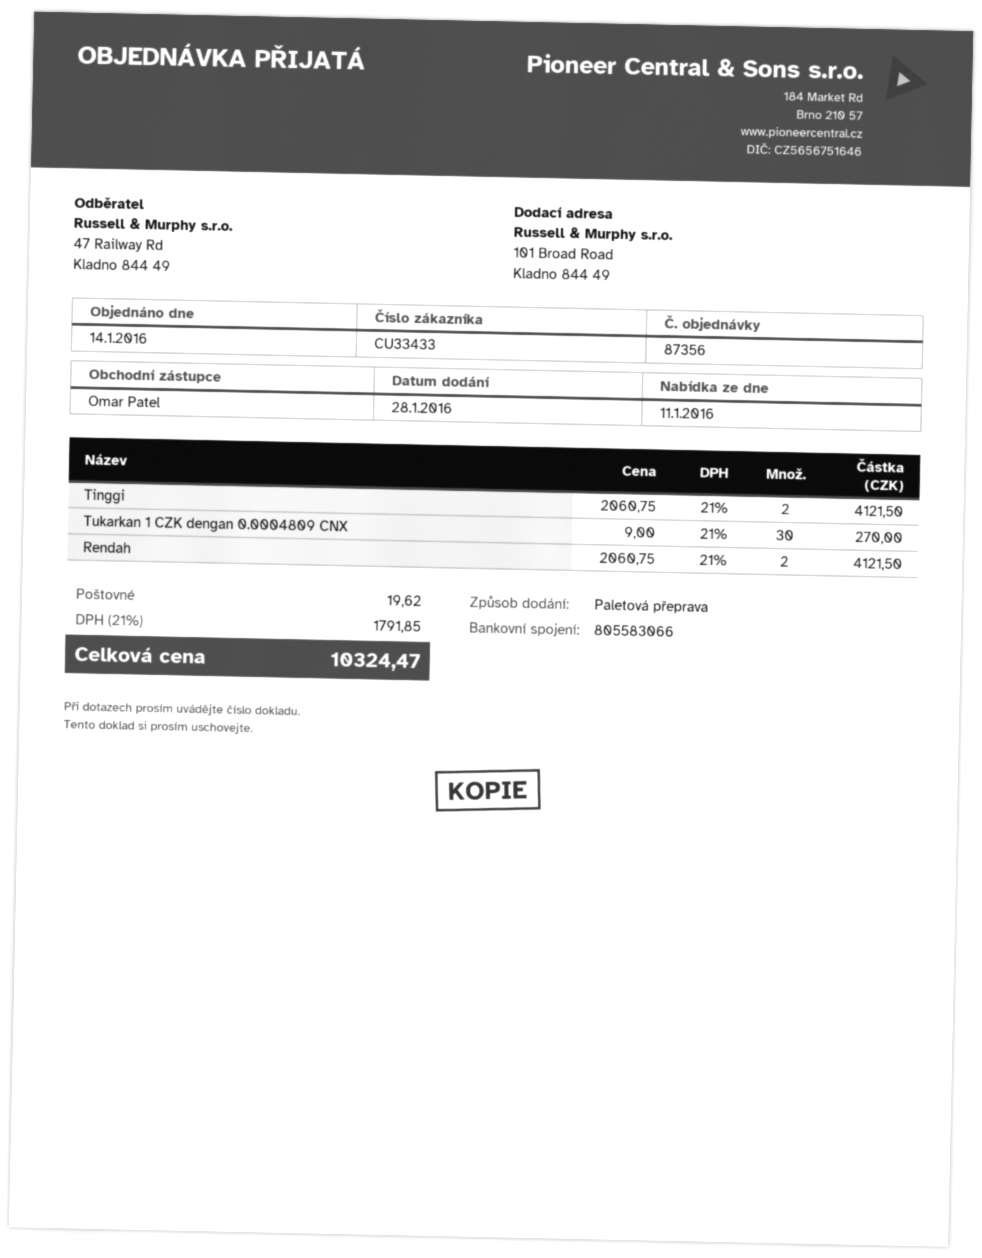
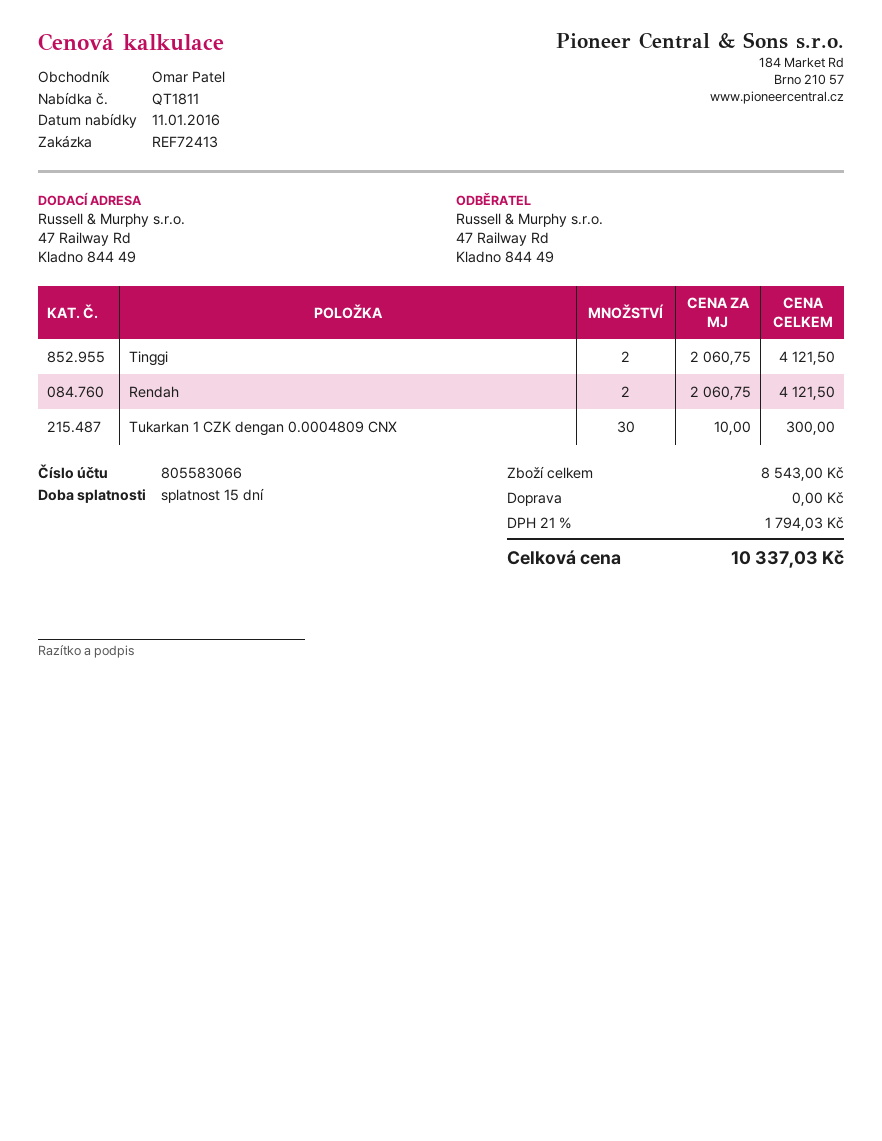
ship to: 101 Broad Road, Kladno 844 49 -> 47 Railway Rd, Kladno 844 49
Tukarkan 1 CZK dengan 0.0004809 CNX: 30 x 9.00 = 270.00 -> 30 x 10.00 = 300.00
shipping: 19.62 -> 0.00
tax: 21% = 1791.85 -> 21% = 1794.03
total: 10324.47 -> 10337.03

